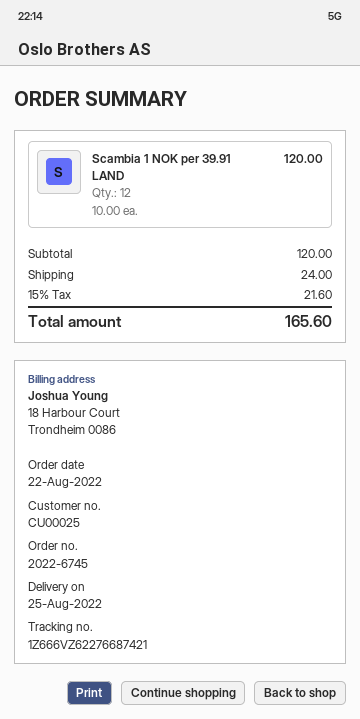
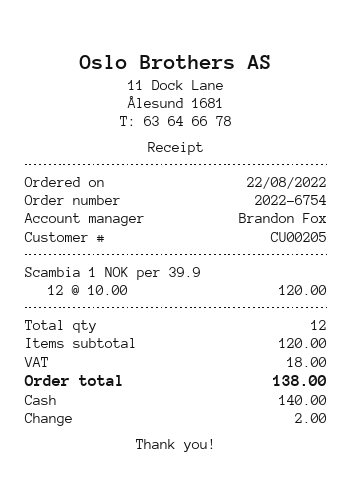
order number: 2022-6745 -> 2022-6754
customer number: CU00025 -> CU00205
shipping: 24.00 -> none
tax: 21.60 -> 18.00
total: 165.60 -> 138.00

